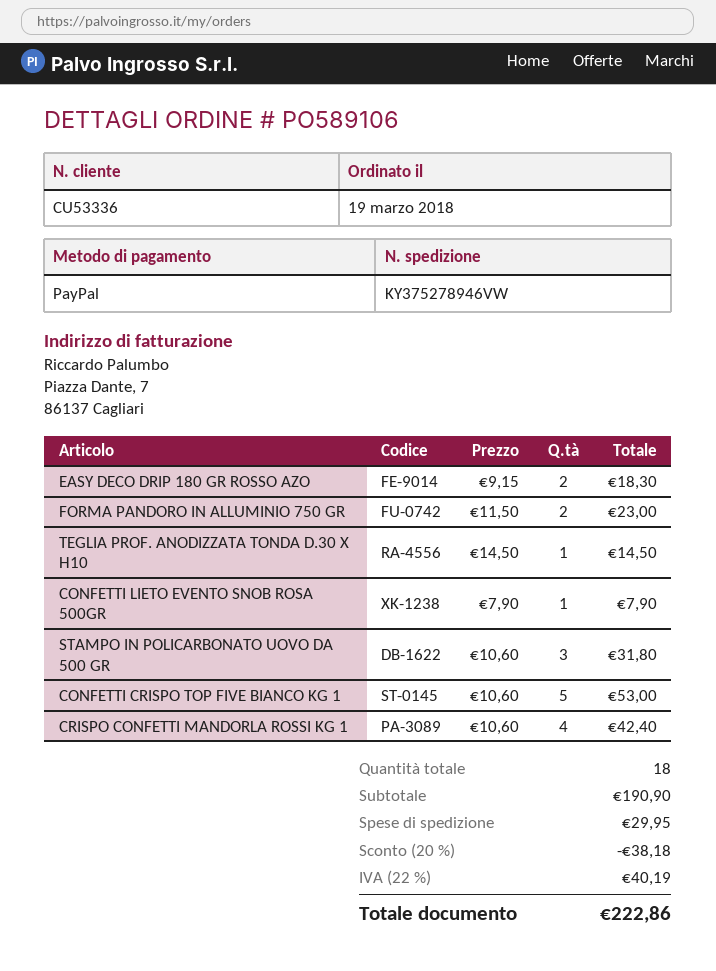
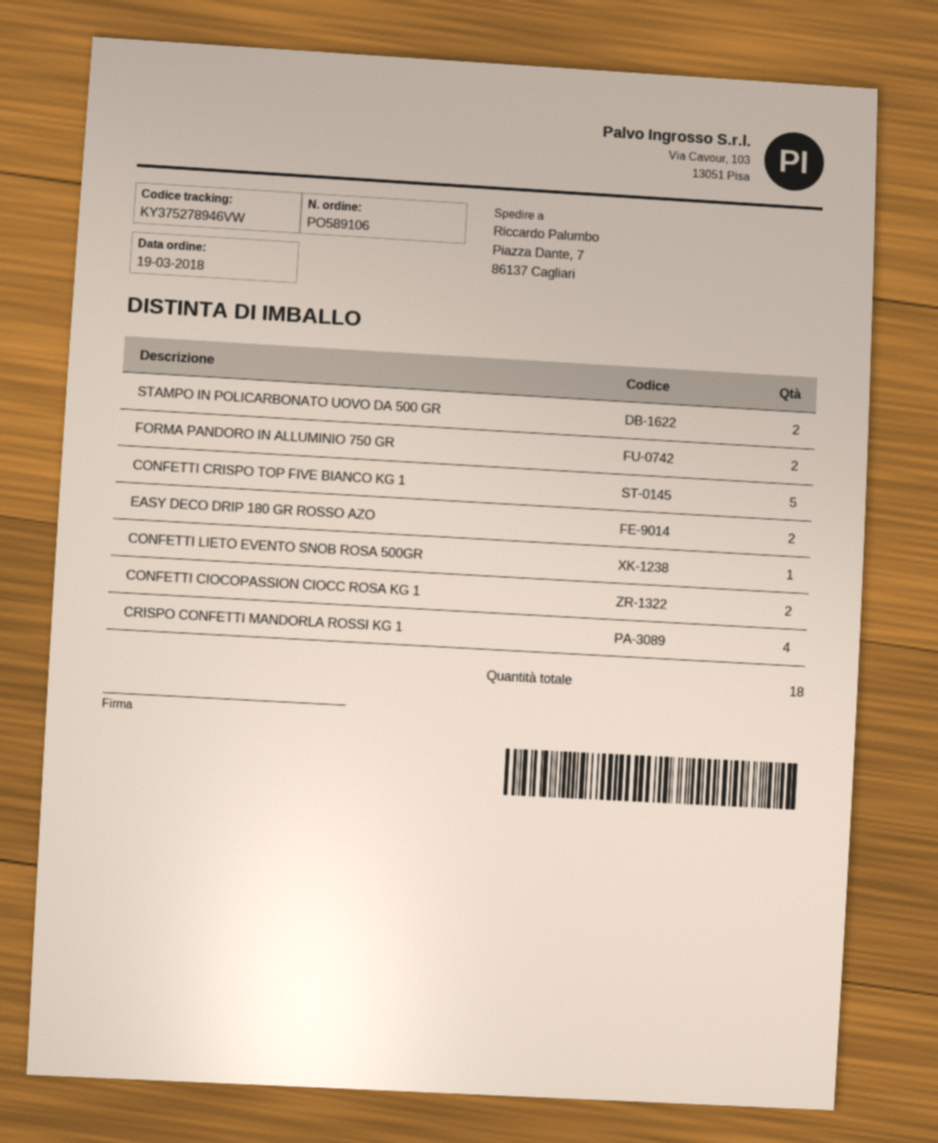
TEGLIA PROF. ANODIZZATA TONDA D.30 X H10: 1 -> none
STAMPO IN POLICARBONATO UOVO DA 500 GR: 3 -> 2
CONFETTI CIOCOPASSION CIOCC ROSA KG 1: none -> 2

